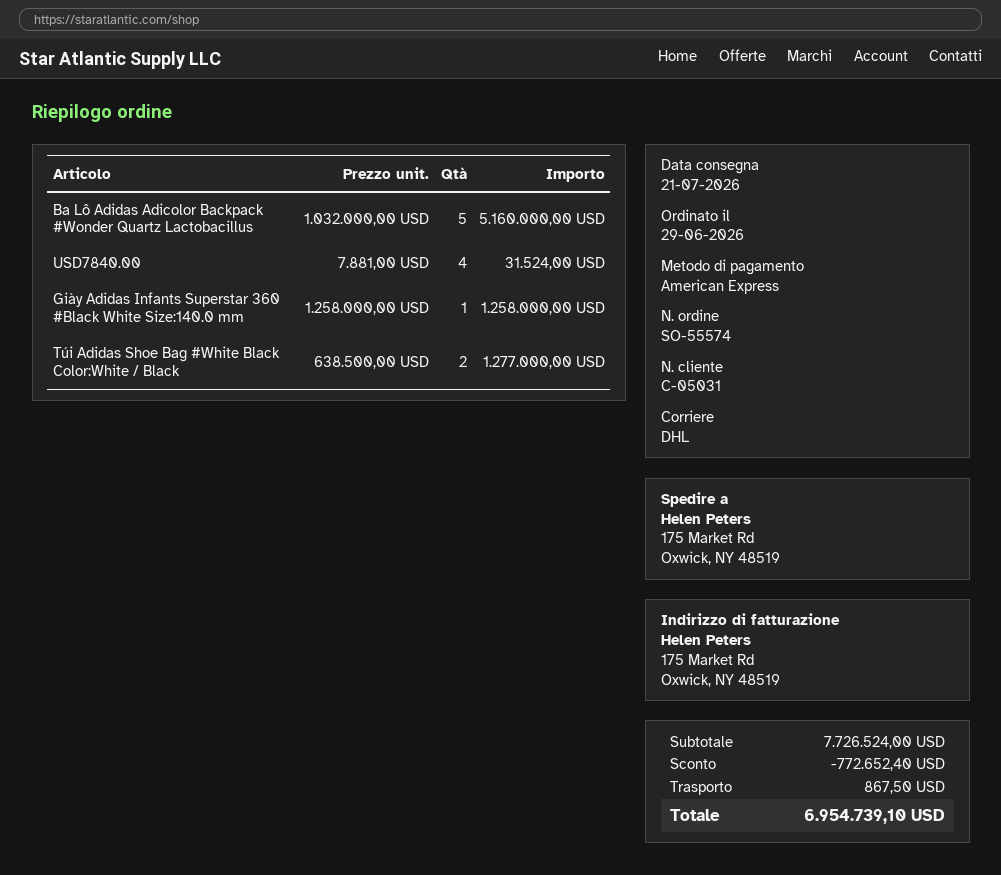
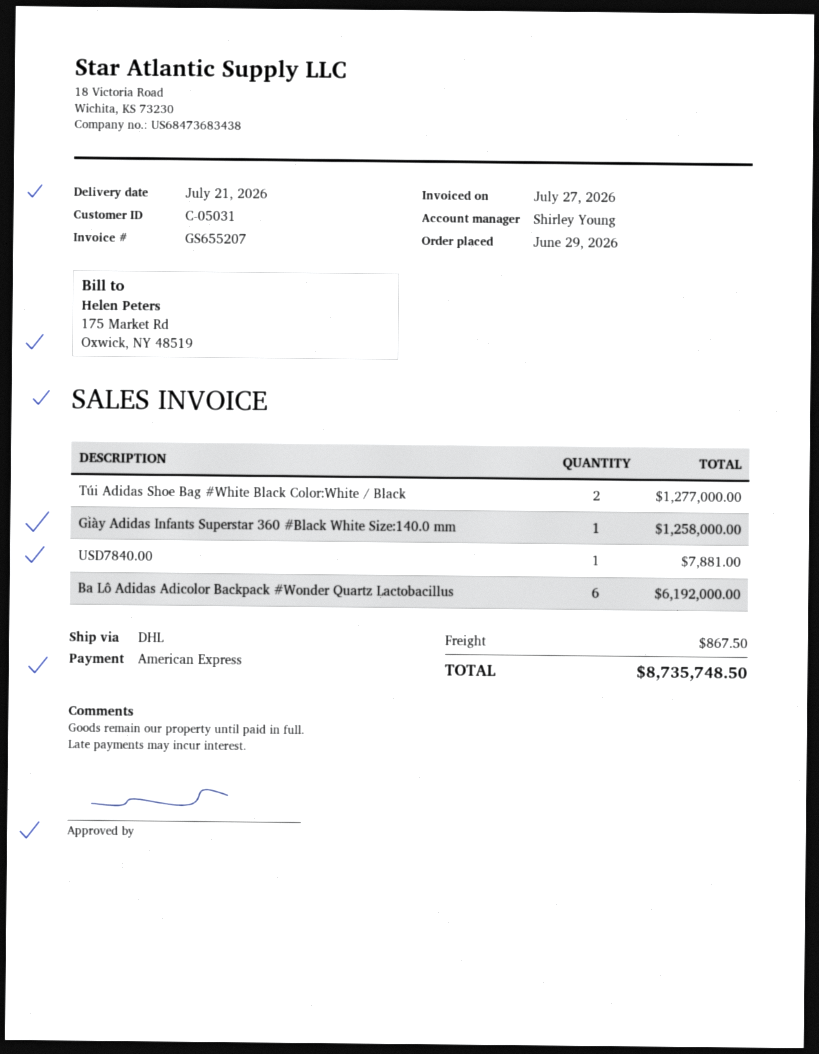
Ba Lô Adidas Adicolor Backpack #Wonder Quartz Lactobacillus: 5 for 5160000.00 -> 6 for 6192000.00
USD7840.00: 4 for 31524.00 -> 1 for 7881.00
discount: 772652.40 -> none
total: 6954739.10 -> 8735748.50

